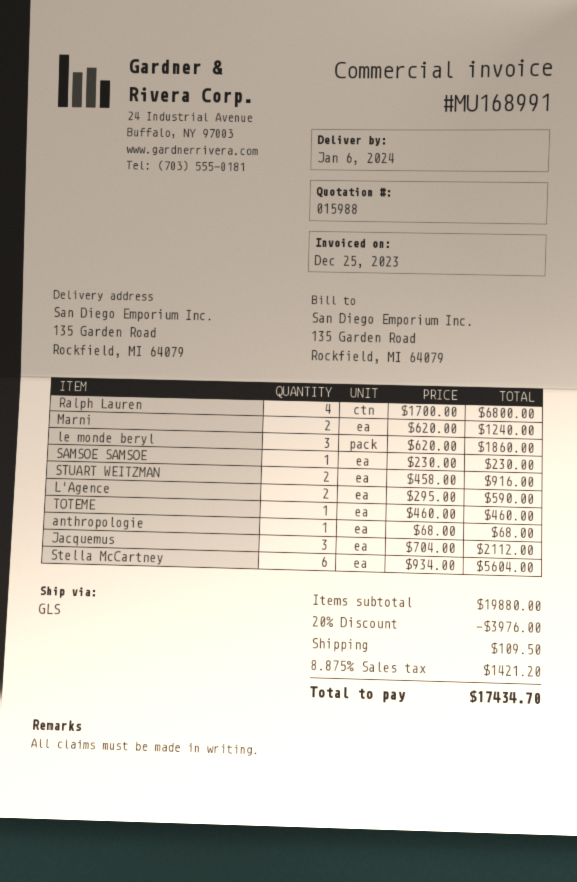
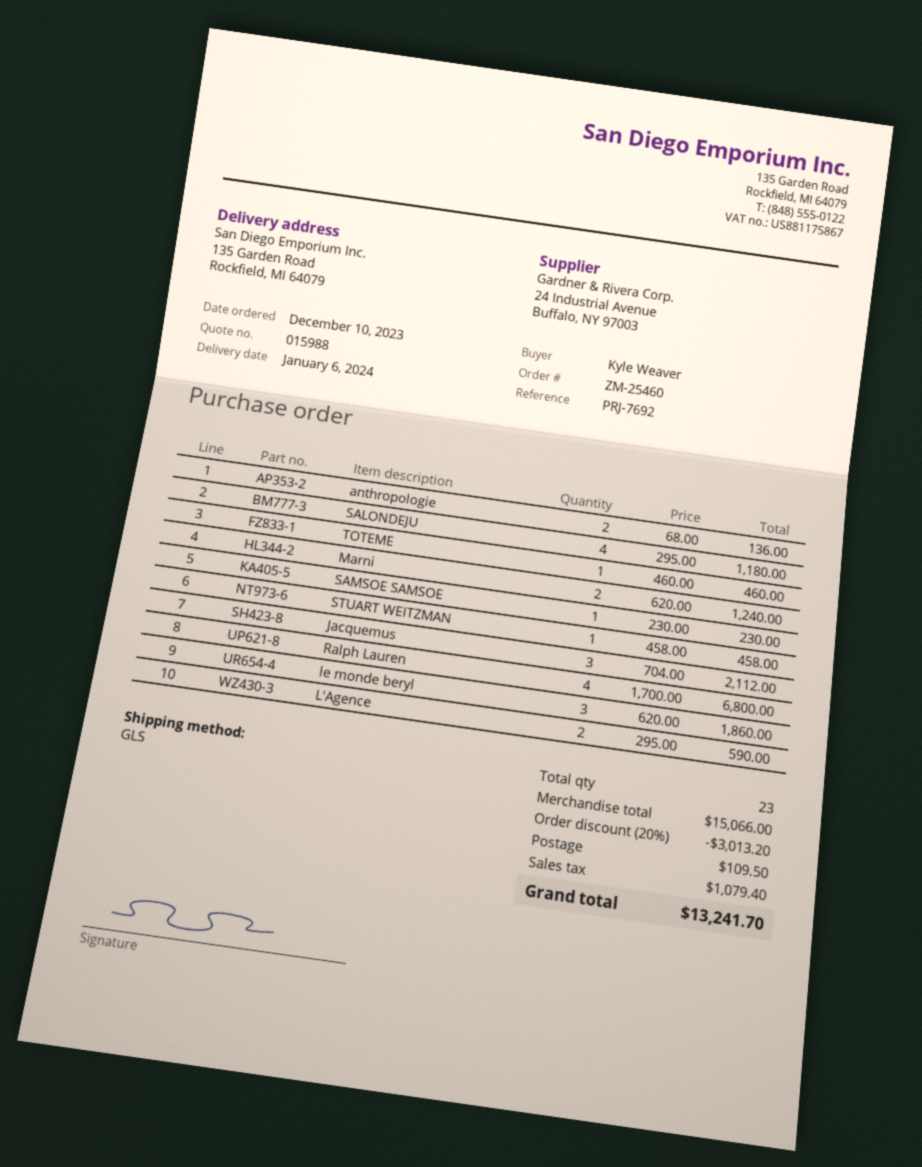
STUART WEITZMAN: 2 x 458.00 = 916.00 -> 1 x 458.00 = 458.00
anthropologie: 1 x 68.00 = 68.00 -> 2 x 68.00 = 136.00
Stella McCartney: 6 x 934.00 = 5604.00 -> none
SALONDEJU: none -> 4 x 295.00 = 1180.00
subtotal: 19880.00 -> 15066.00
discount: 20% = 3976.00 -> 20% = 3013.20
tax: 1421.20 -> 1079.40
total: 17434.70 -> 13241.70

